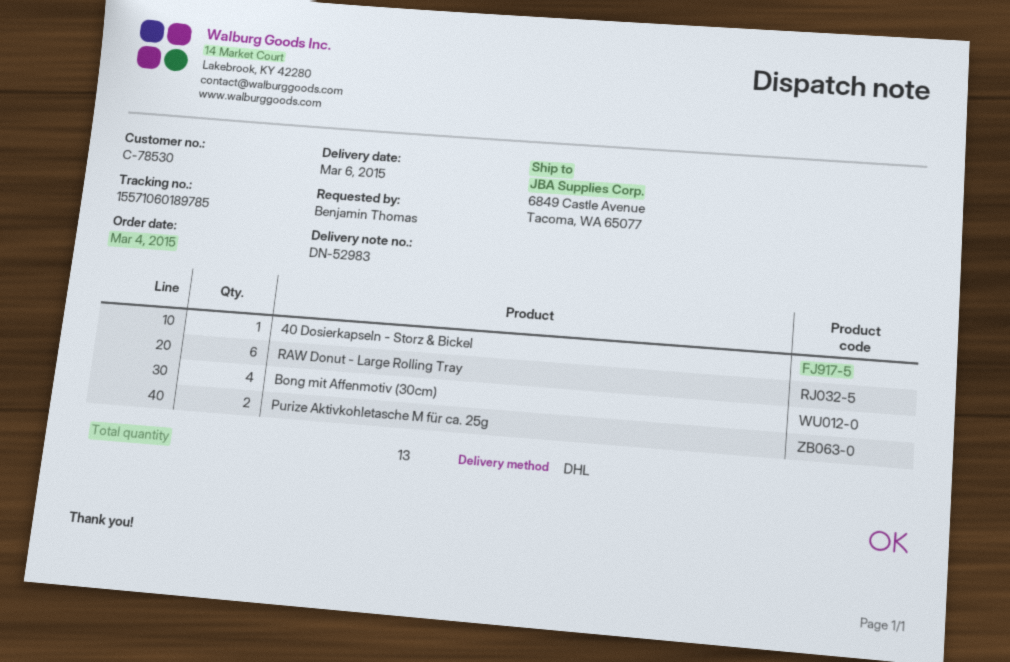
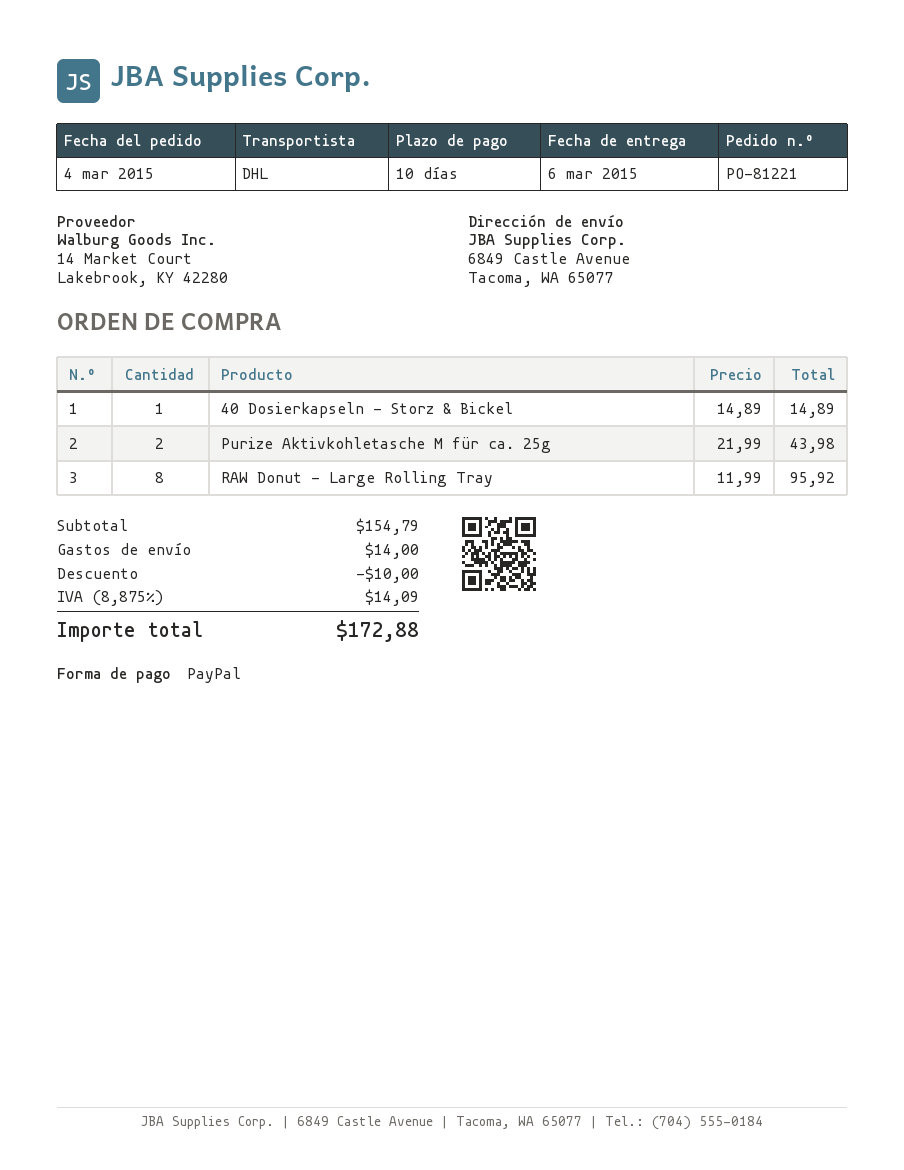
RAW Donut - Large Rolling Tray: 6 -> 8
Bong mit Affenmotiv (30cm): 4 -> none

